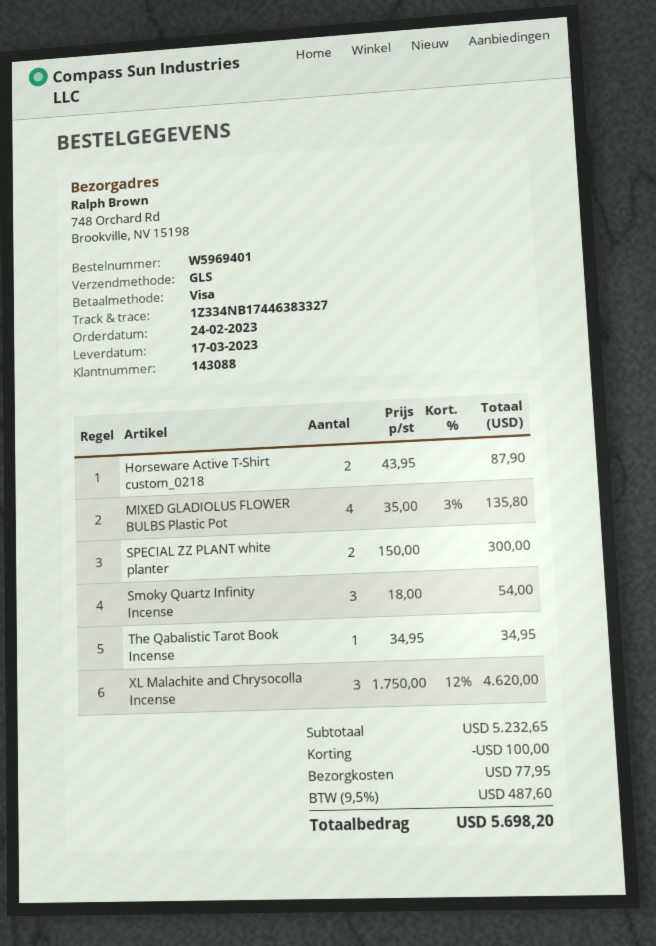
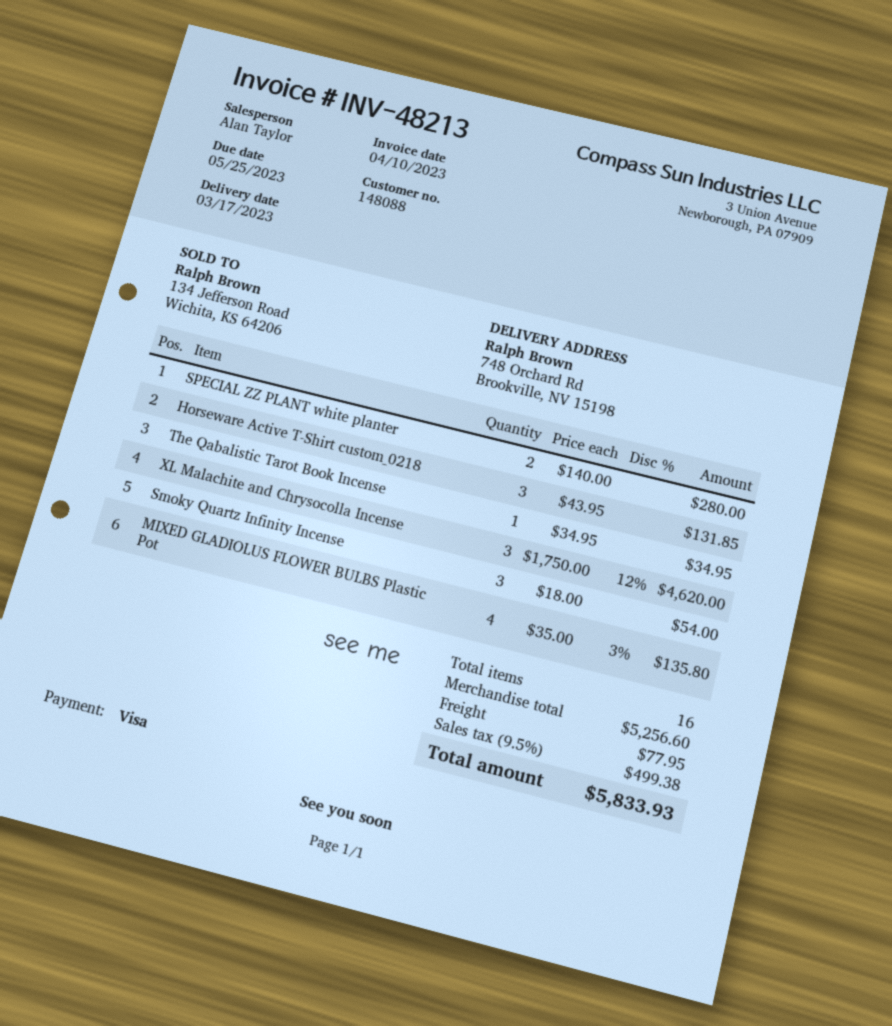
customer number: 143088 -> 148088
Horseware Active T-Shirt custom_0218: 2 x 43.95 = 87.90 -> 3 x 43.95 = 131.85
SPECIAL ZZ PLANT white planter: 2 x 150.00 = 300.00 -> 2 x 140.00 = 280.00
subtotal: 5232.65 -> 5256.60
discount: 100.00 -> none
tax: 9.5% = 487.60 -> 9.5% = 499.38
total: 5698.20 -> 5833.93

